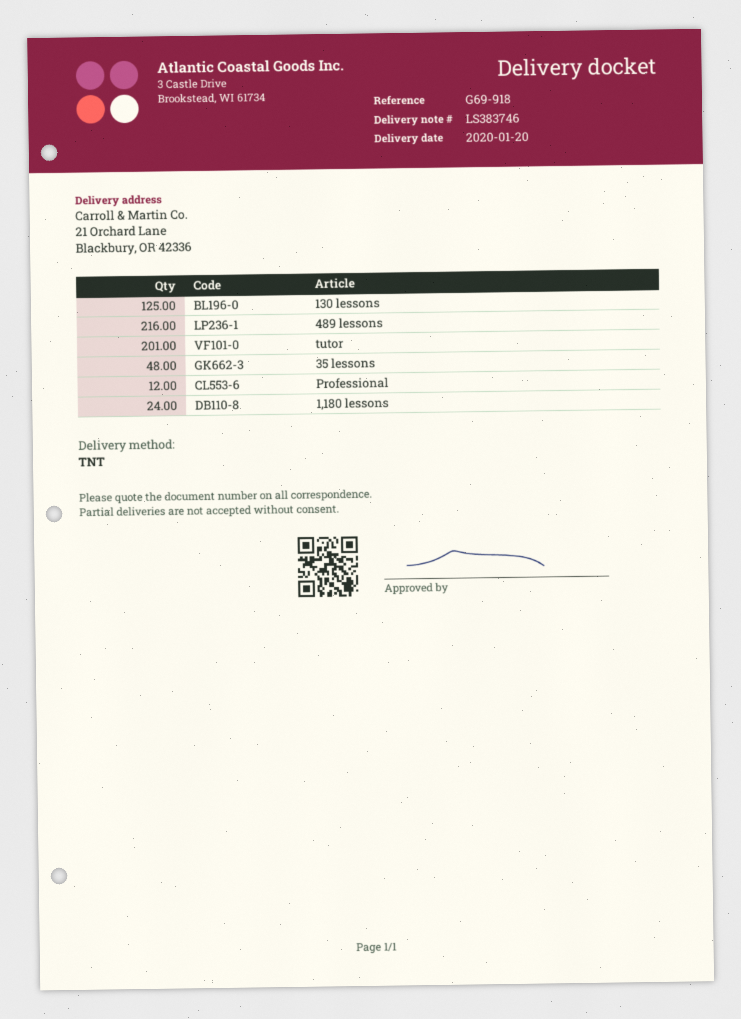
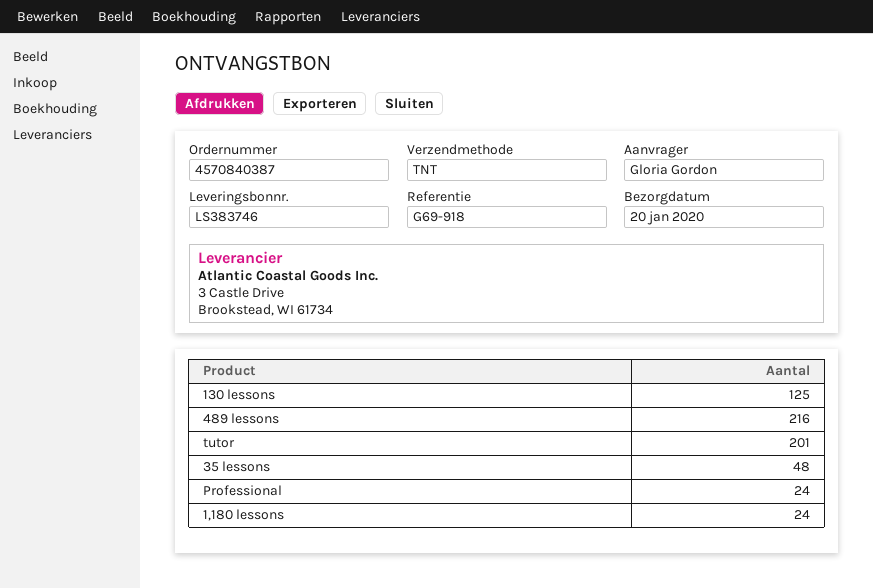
Professional: 12 -> 24

